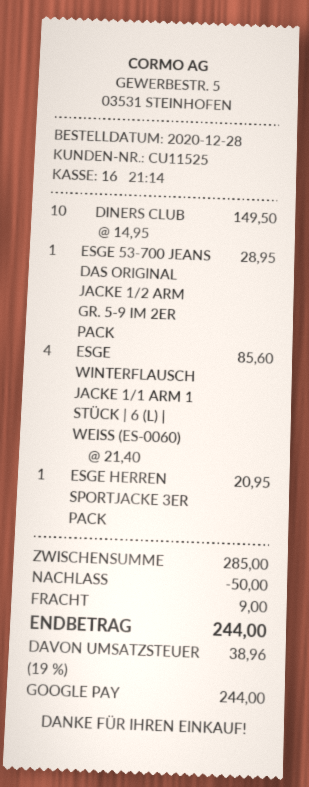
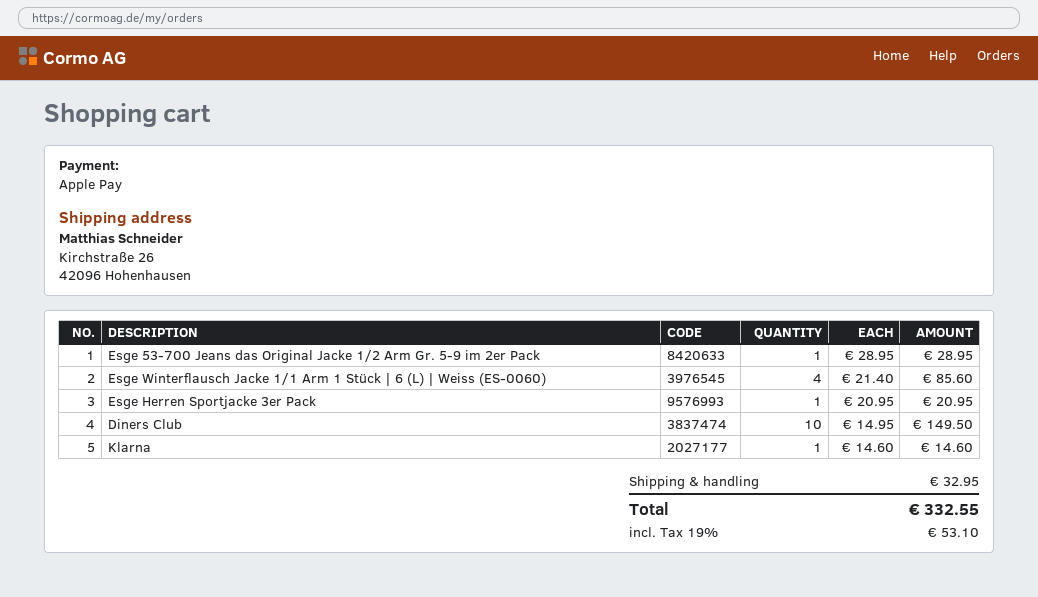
payment method: Google Pay -> Apple Pay
Klarna: none -> 1 x 14.60 = 14.60
discount: 50.00 -> none
shipping: 9.00 -> 32.95
tax: 19% = 38.96 -> 19% = 53.10
total: 244.00 -> 332.55

